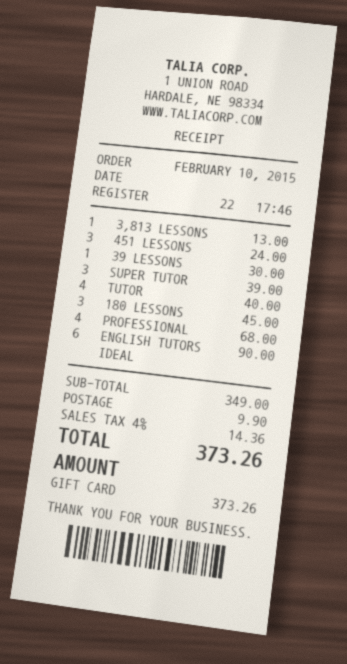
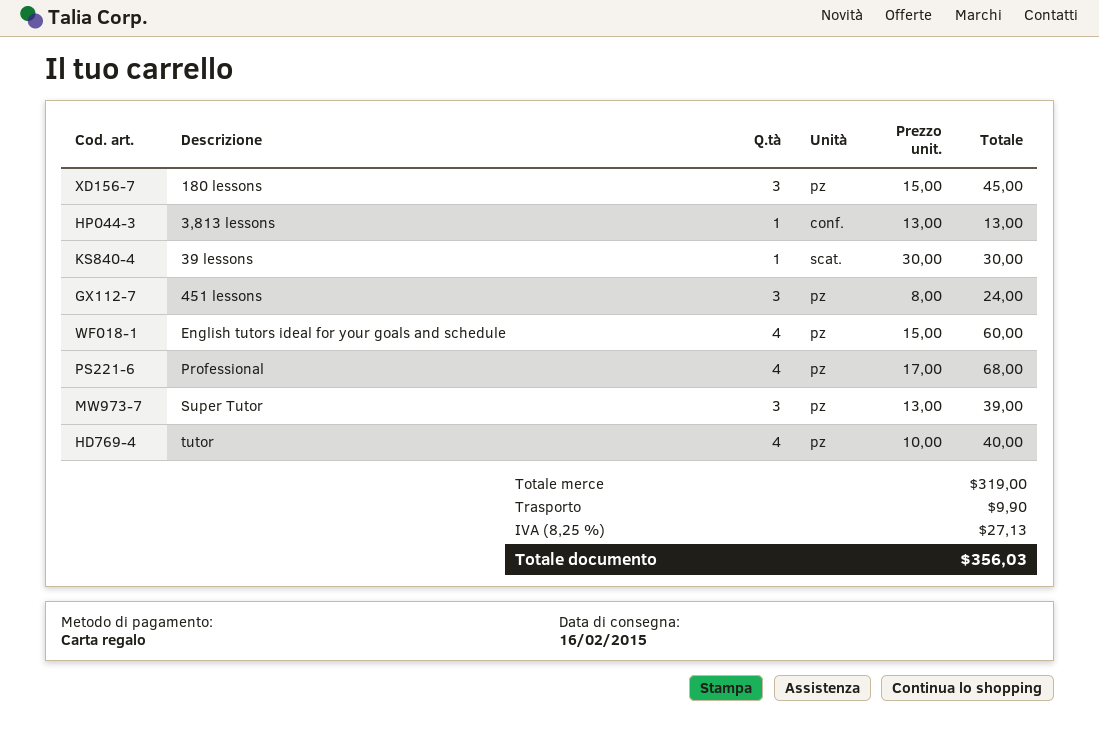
ENGLISH TUTORS IDEAL: 6 for 90.00 -> 4 for 60.00
subtotal: 349.00 -> 319.00
tax: 4% = 14.36 -> 8.25% = 27.13
total: 373.26 -> 356.03

